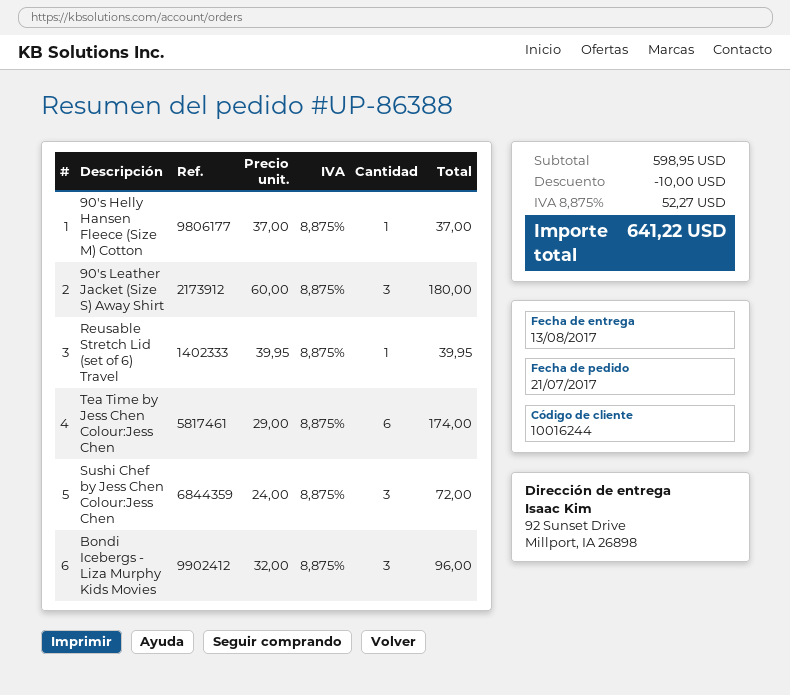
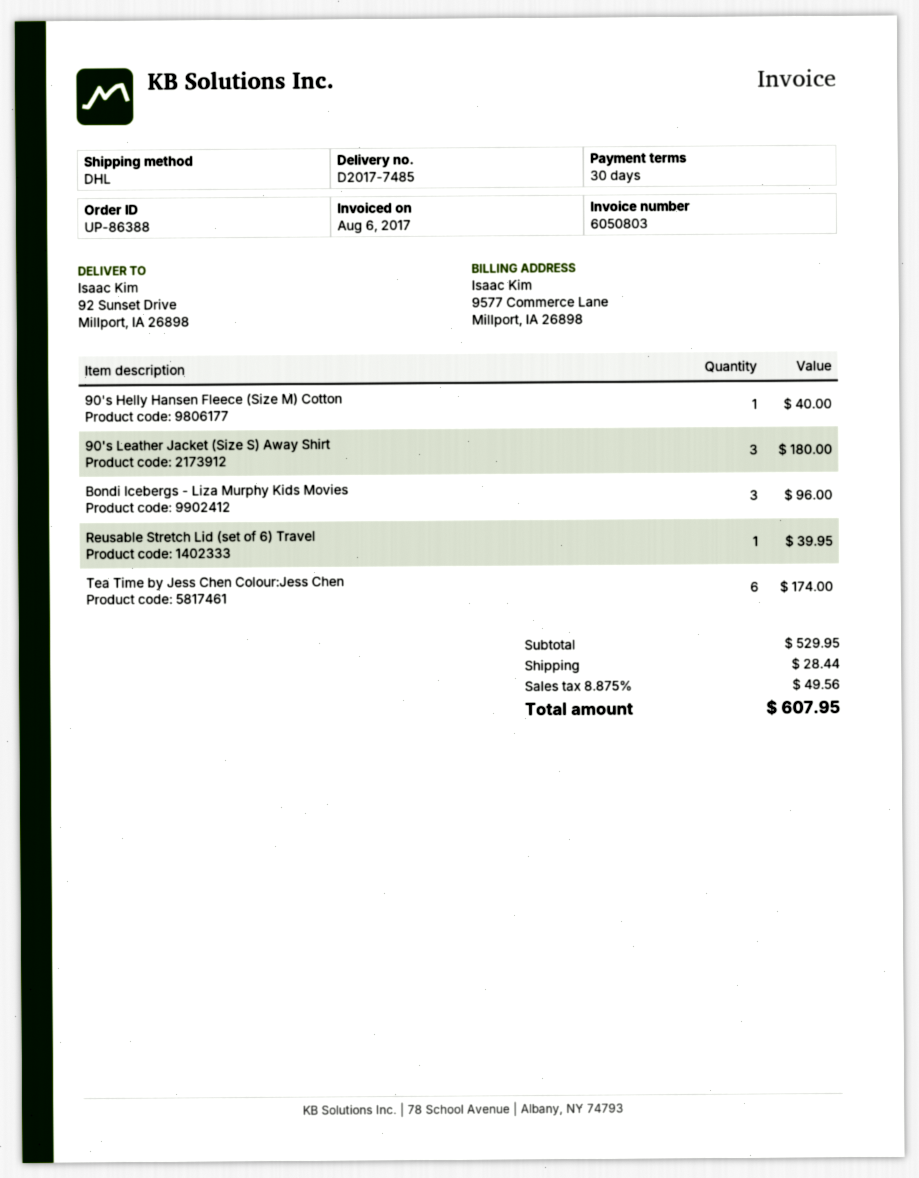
90's Helly Hansen Fleece (Size M) Cotton: 1 for 37.00 -> 1 for 40.00
Sushi Chef by Jess Chen Colour:Jess Chen: 3 for 72.00 -> none
subtotal: 598.95 -> 529.95
discount: 10.00 -> none
shipping: none -> 28.44
tax: 8.875% = 52.27 -> 8.875% = 49.56
total: 641.22 -> 607.95

